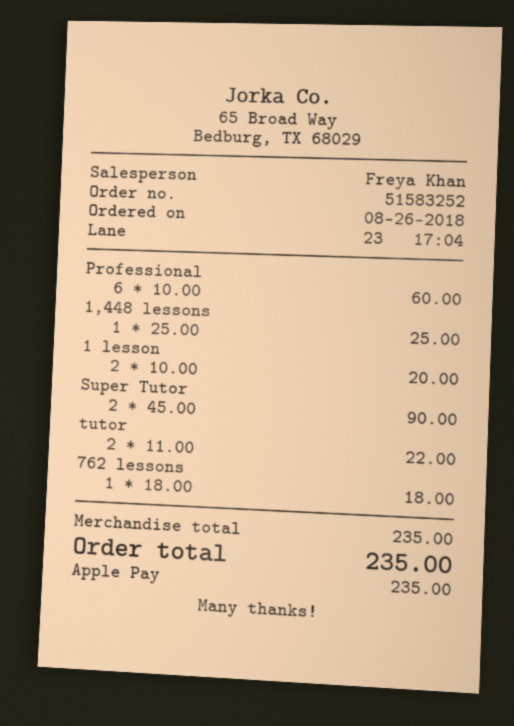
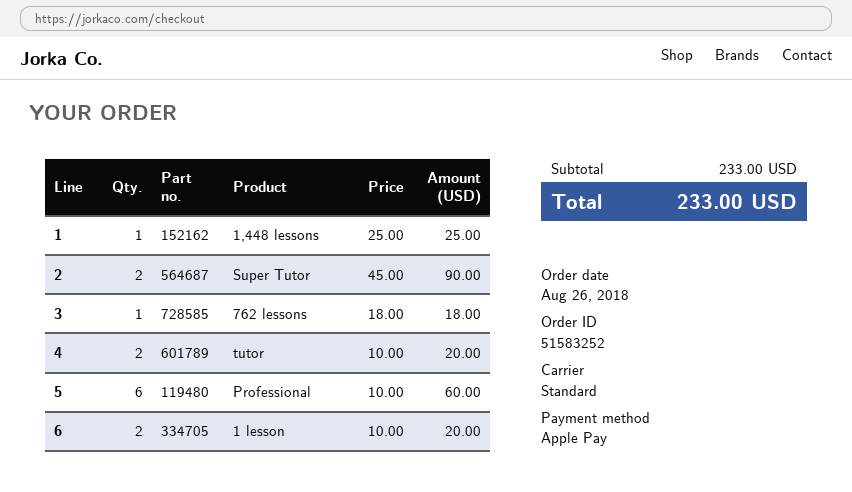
tutor: 2 x 11.00 = 22.00 -> 2 x 10.00 = 20.00
subtotal: 235.00 -> 233.00
total: 235.00 -> 233.00

